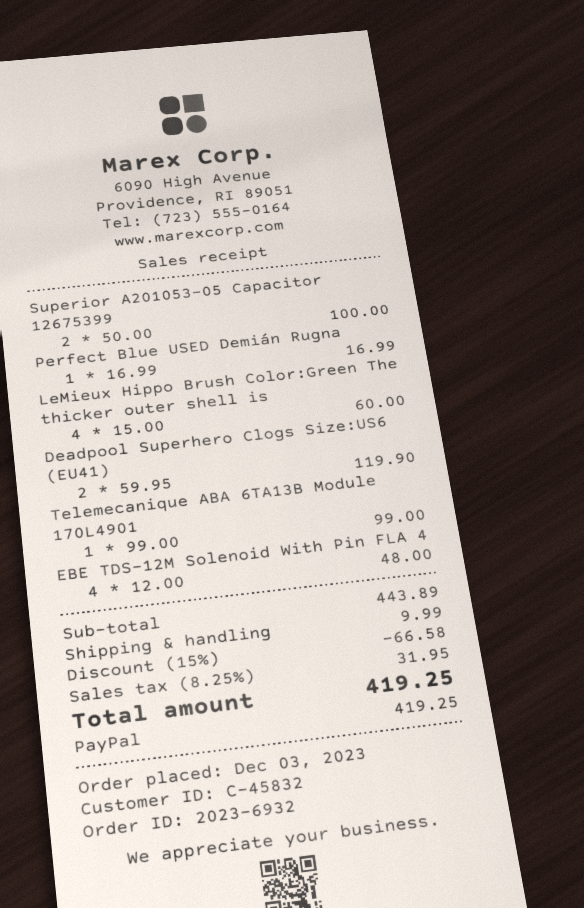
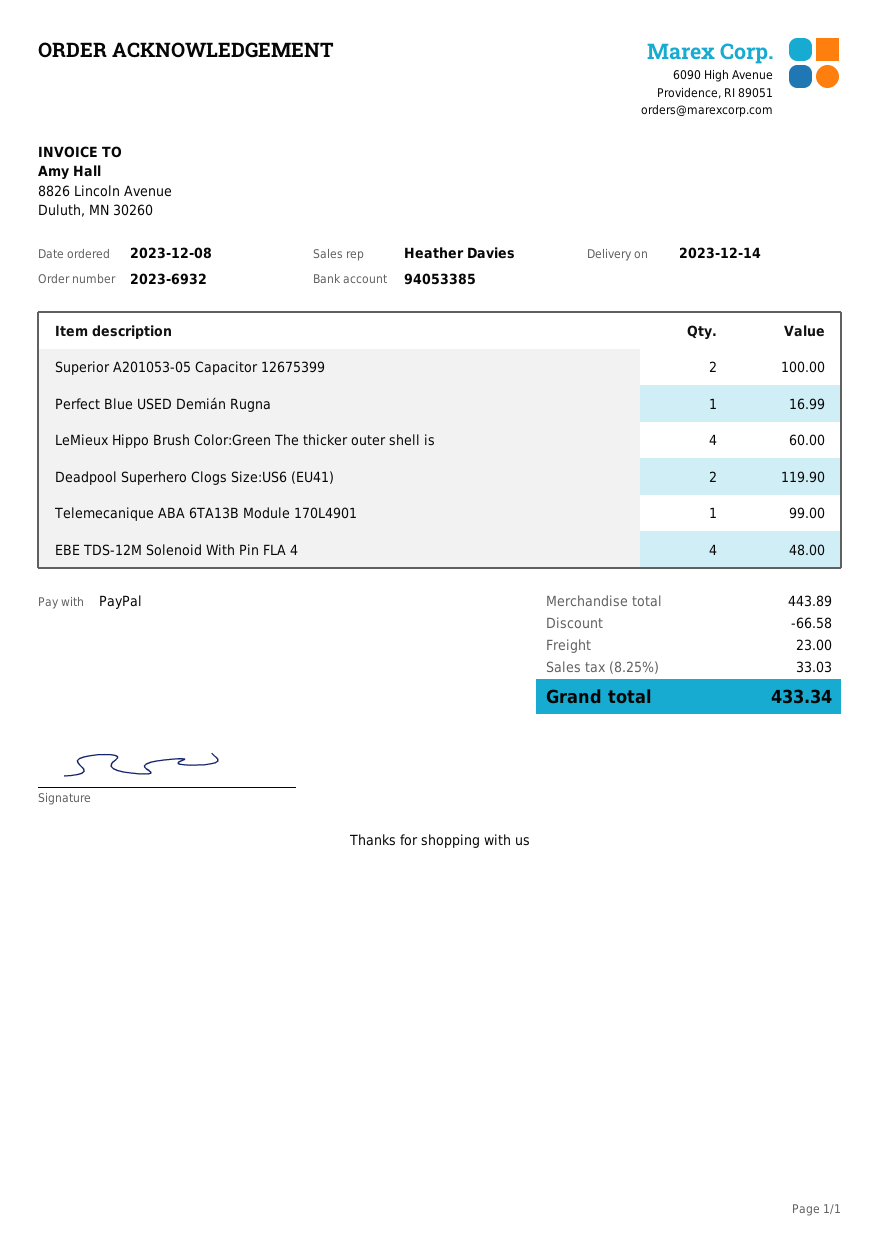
order date: 2023-12-03 -> 2023-12-08
shipping: 9.99 -> 23.00
tax: 8.25% = 31.95 -> 8.25% = 33.03
total: 419.25 -> 433.34

